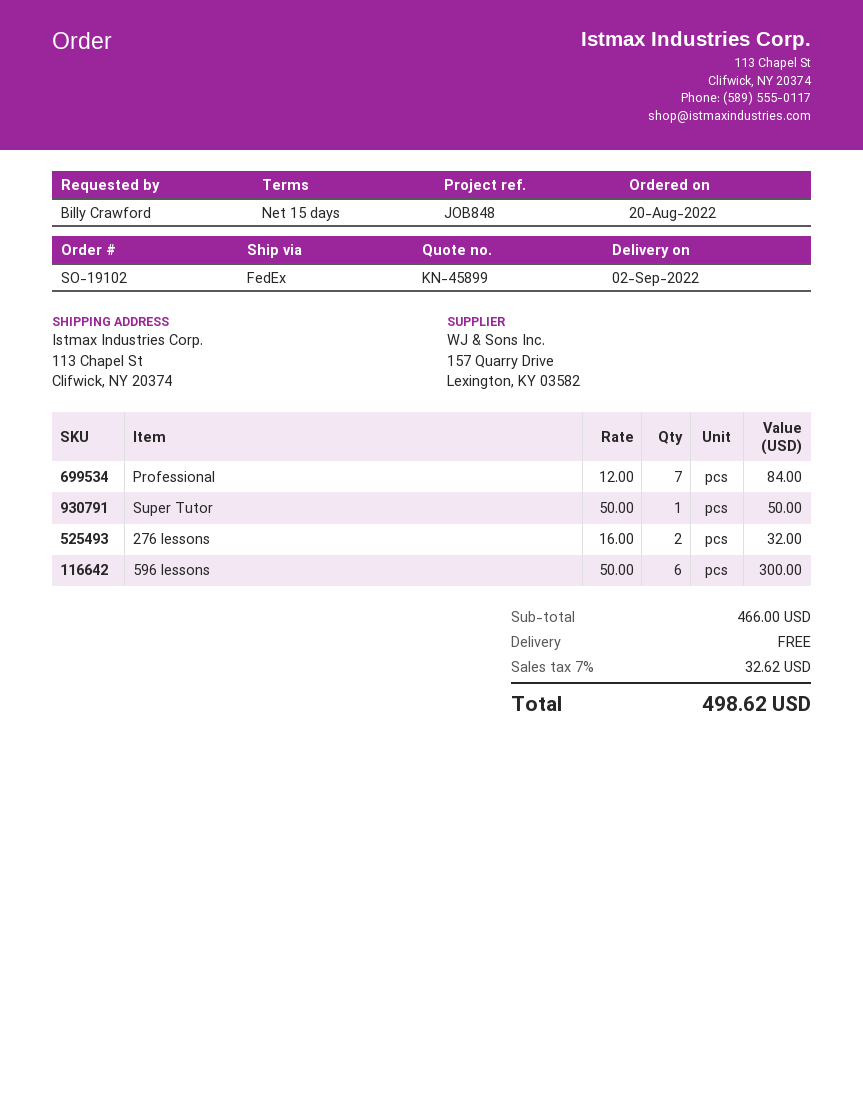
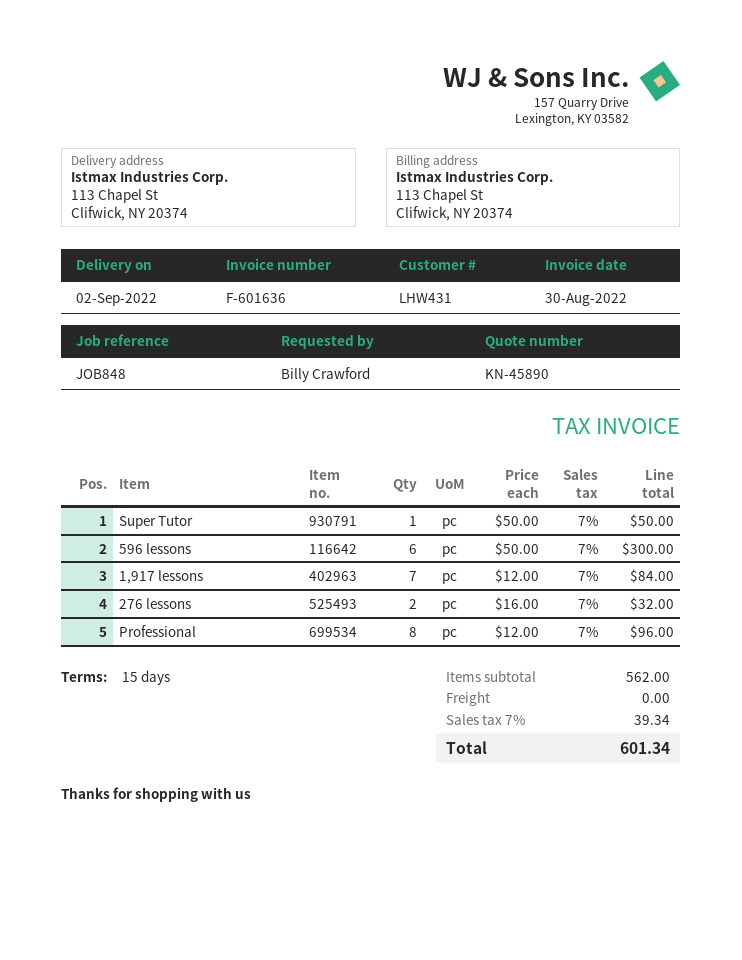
quote number: KN-45899 -> KN-45890
Professional: 7 x 12.00 = 84.00 -> 8 x 12.00 = 96.00
1,917 lessons: none -> 7 x 12.00 = 84.00
subtotal: 466.00 -> 562.00
tax: 7% = 32.62 -> 7% = 39.34
total: 498.62 -> 601.34

